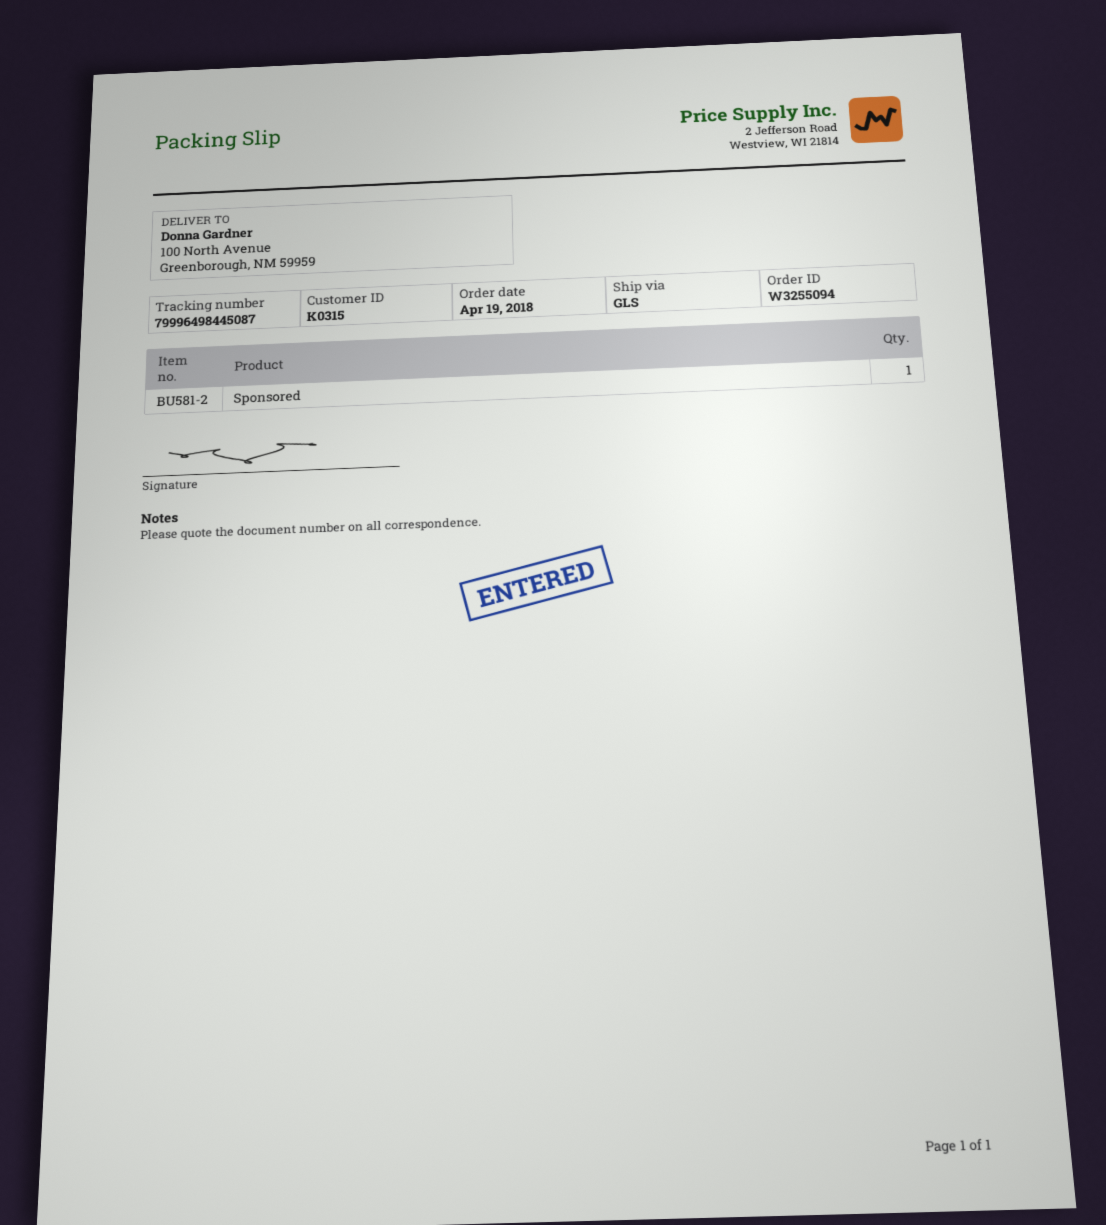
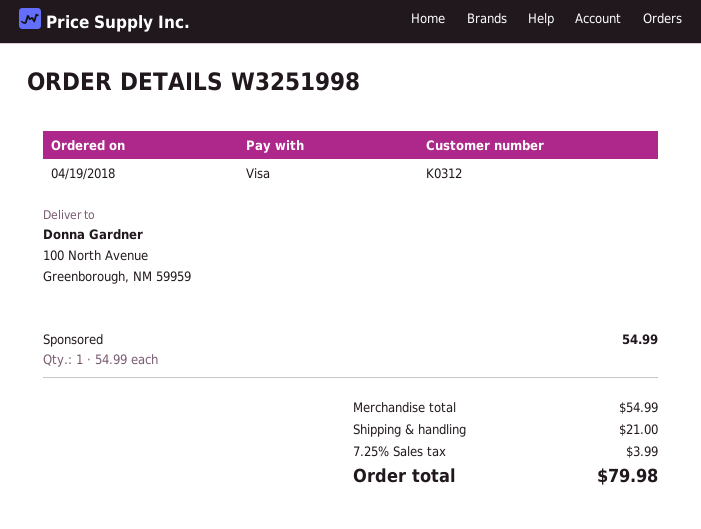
order number: W3255094 -> W3251998
customer number: K0315 -> K0312

